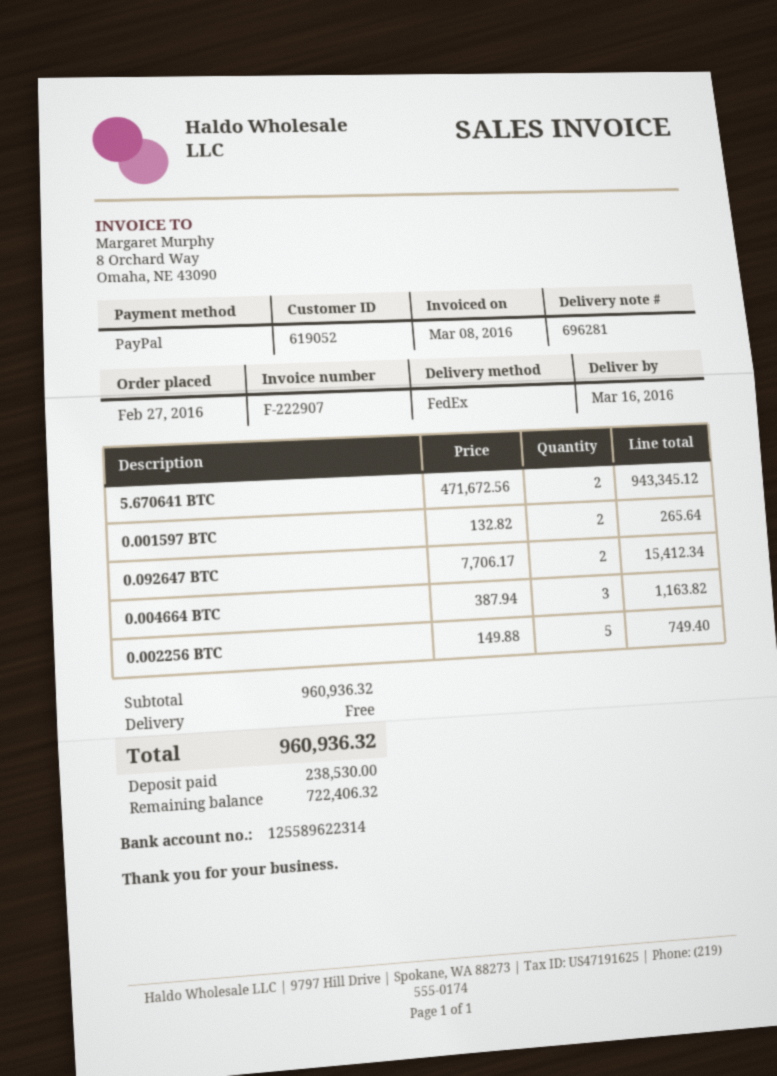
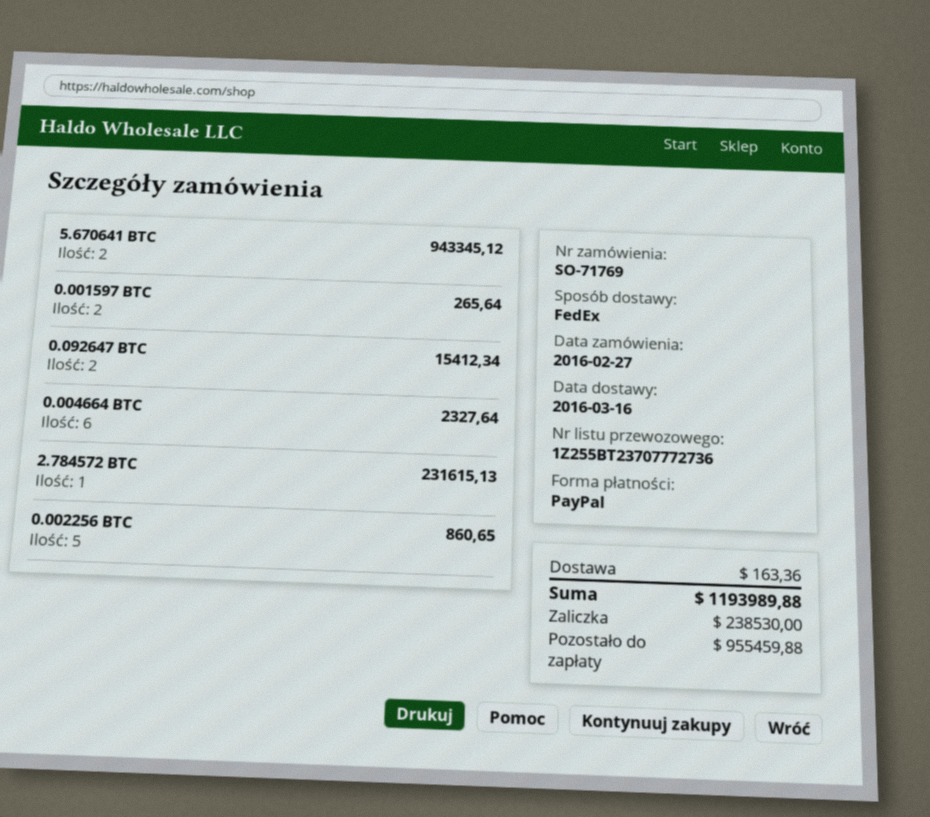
0.004664 BTC: 3 for 1163.82 -> 6 for 2327.64
0.002256 BTC: 5 for 749.40 -> 5 for 860.65
2.784572 BTC: none -> 1 for 231615.13
shipping: 0.00 -> 163.36
total: 960936.32 -> 1193989.88
balance: 722406.32 -> 955459.88

